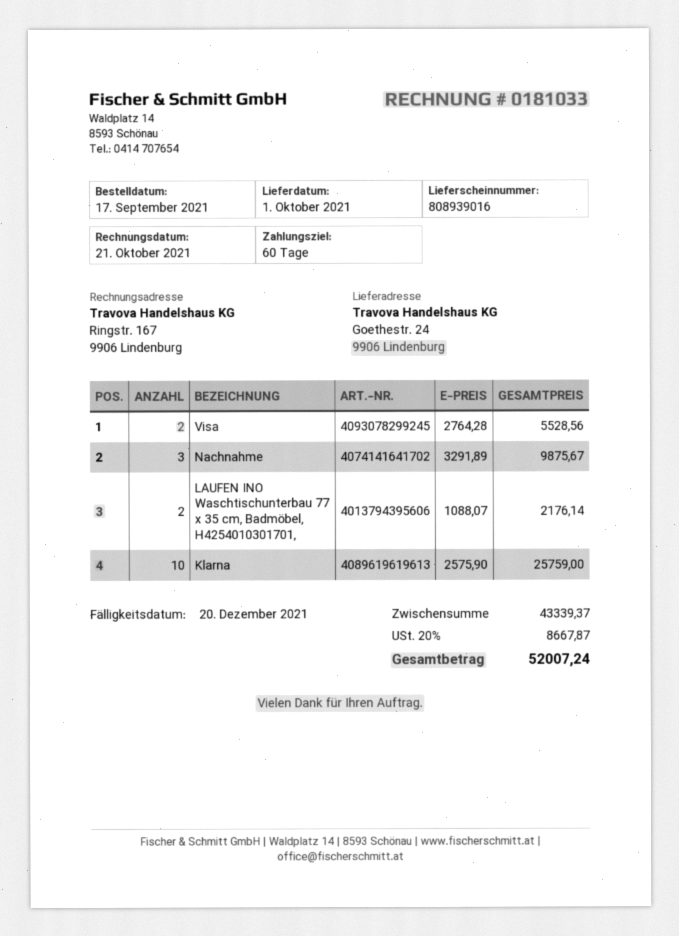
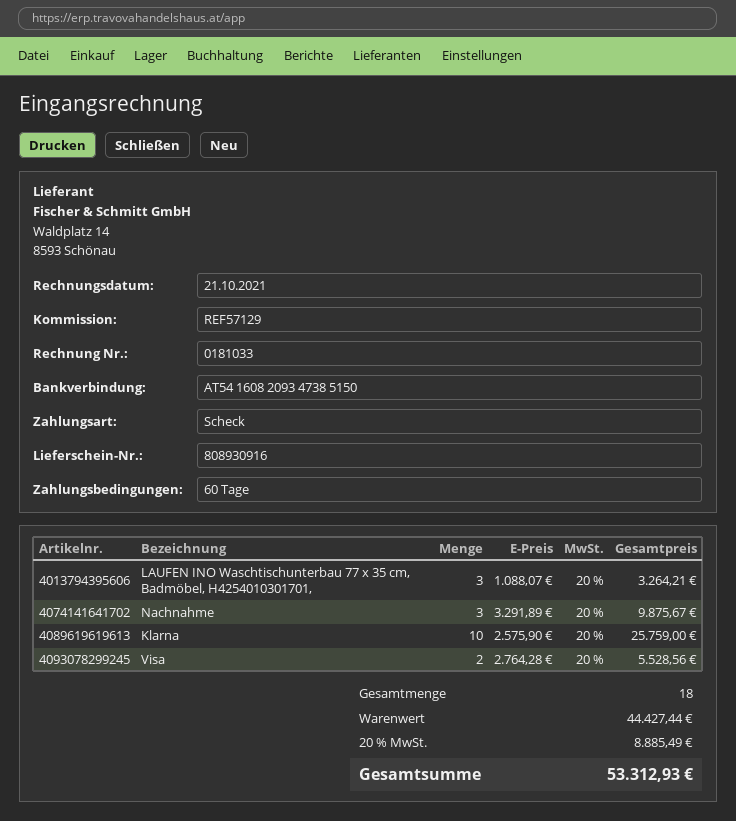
delivery note number: 808939016 -> 808930916
LAUFEN INO Waschtischunterbau 77 x 35 cm, Badmöbel, H4254010301701,: 2 x 1088.07 = 2176.14 -> 3 x 1088.07 = 3264.21
subtotal: 43339.37 -> 44427.44
tax: 20% = 8667.87 -> 20% = 8885.49
total: 52007.24 -> 53312.93

